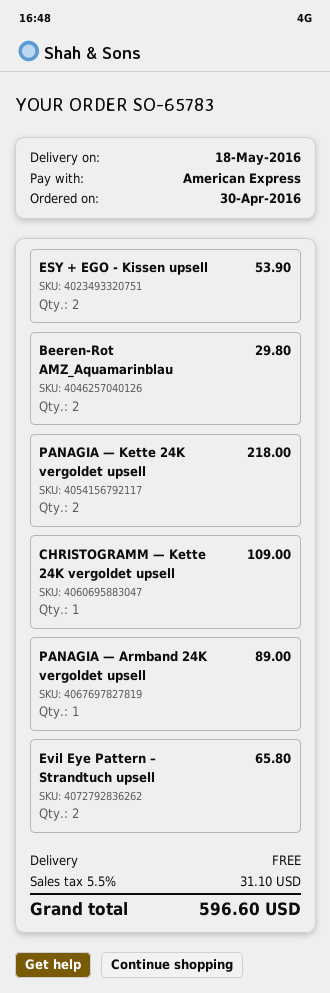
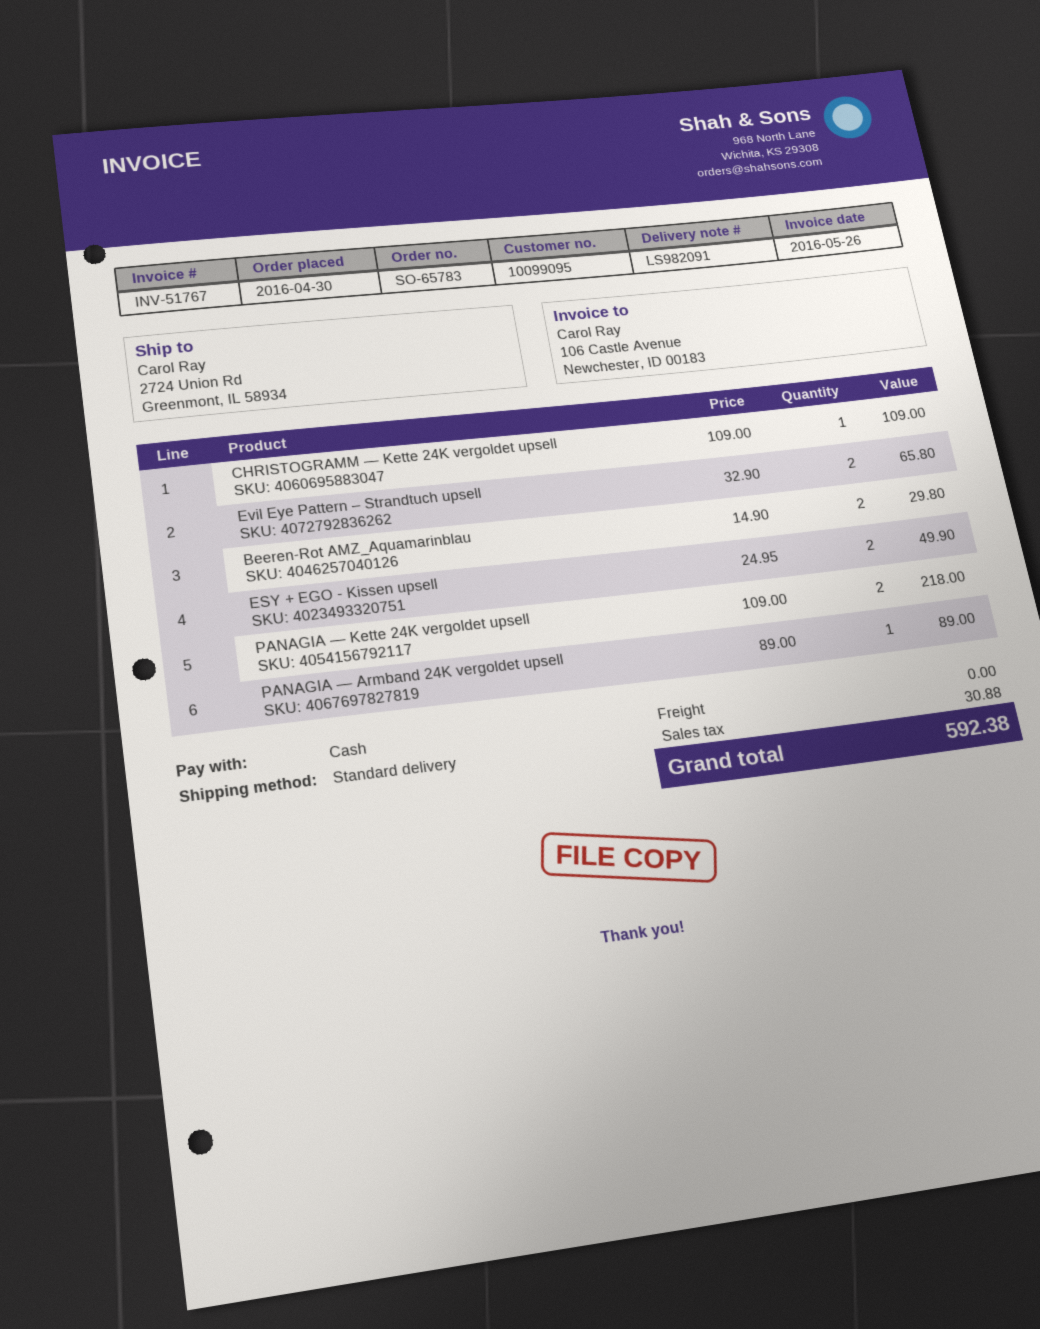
payment method: American Express -> cash
ESY + EGO - Kissen upsell: 2 for 53.90 -> 2 for 49.90
tax: 31.10 -> 30.88
total: 596.60 -> 592.38

